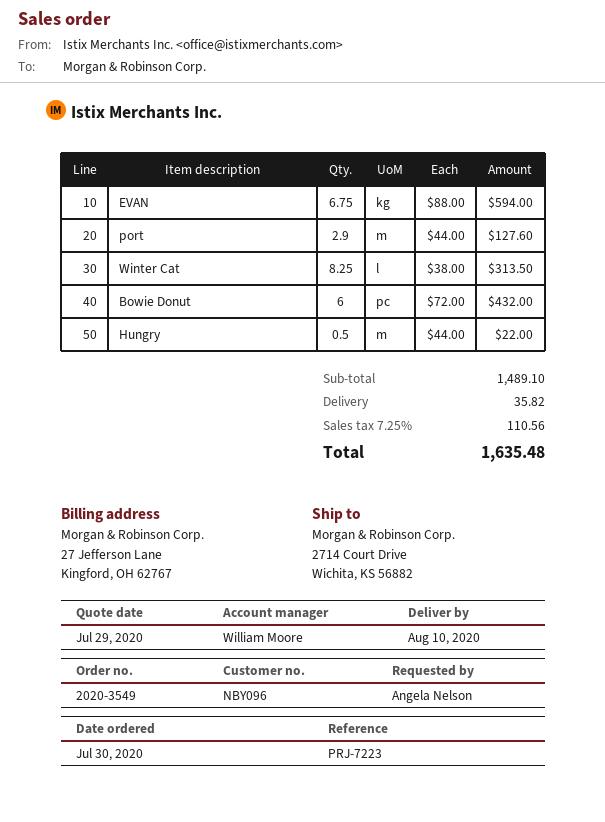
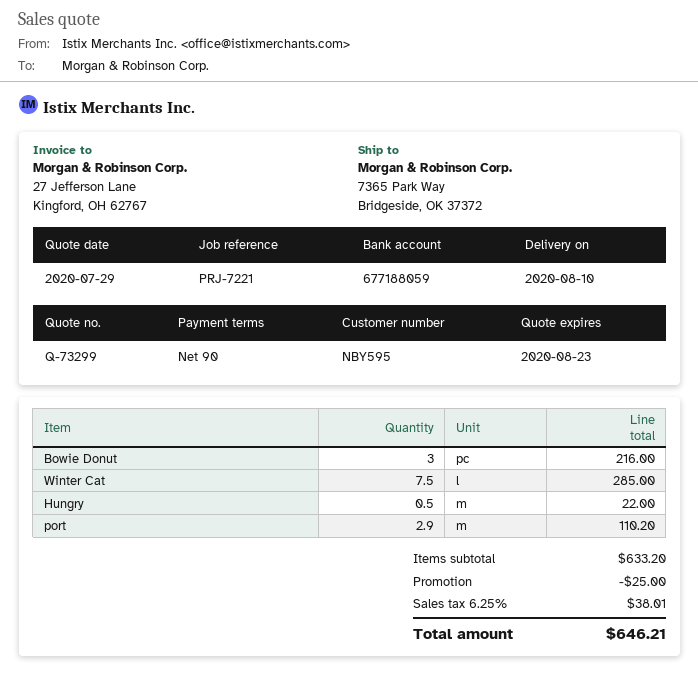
customer number: NBY096 -> NBY595
reference: PRJ-7223 -> PRJ-7221
ship to: 2714 Court Drive, Wichita, KS 56882 -> 7365 Park Way, Bridgeside, OK 37372
EVAN: 6.75 for 594.00 -> none
port: 2.9 for 127.60 -> 2.9 for 110.20
Winter Cat: 8.25 for 313.50 -> 7.5 for 285.00
Bowie Donut: 6 for 432.00 -> 3 for 216.00
subtotal: 1489.10 -> 633.20
discount: none -> 25.00
shipping: 35.82 -> none
tax: 7.25% = 110.56 -> 6.25% = 38.01
total: 1635.48 -> 646.21

